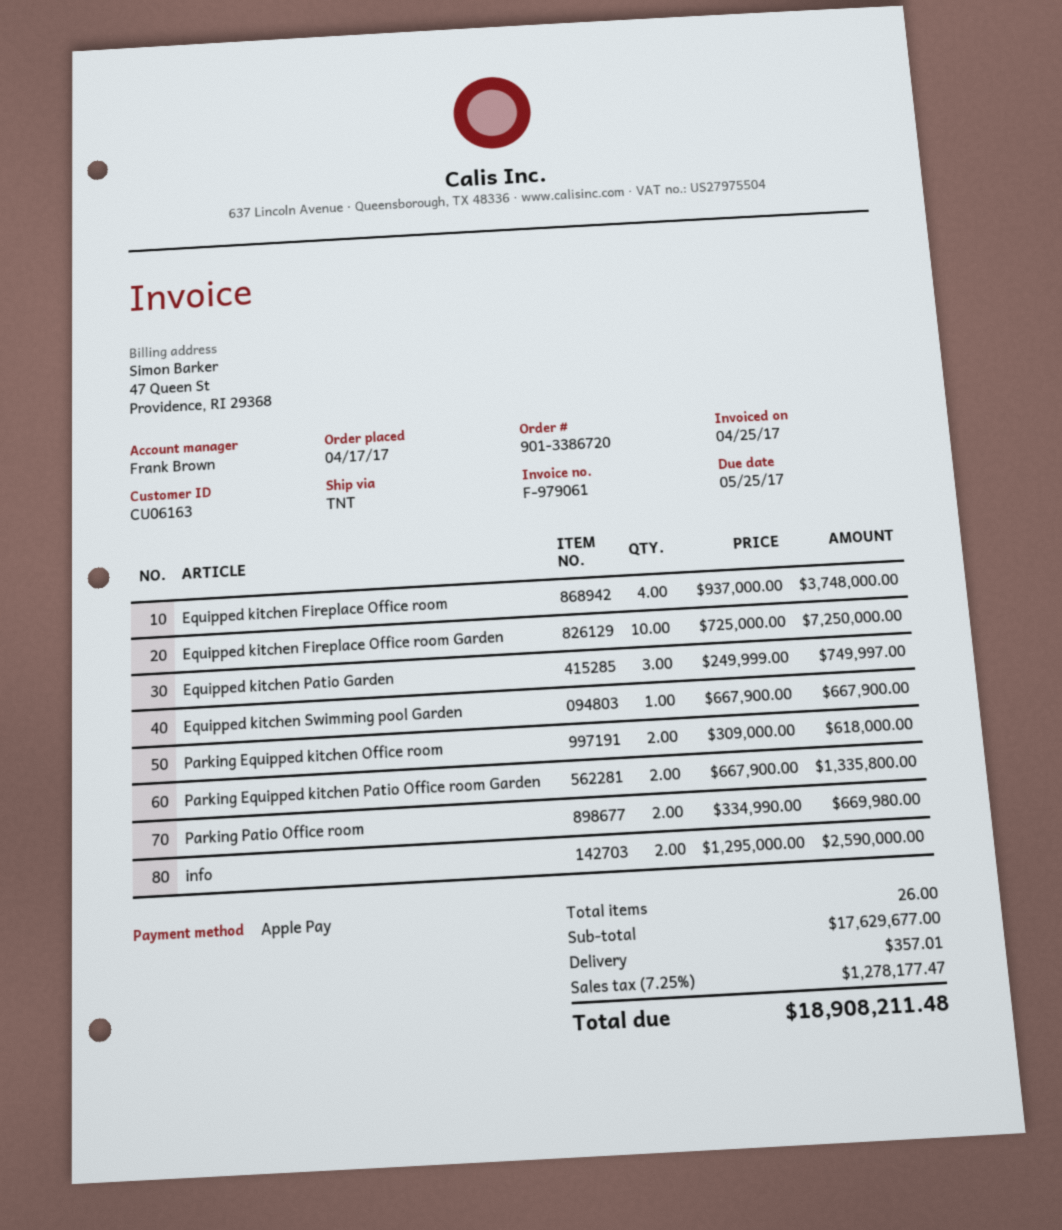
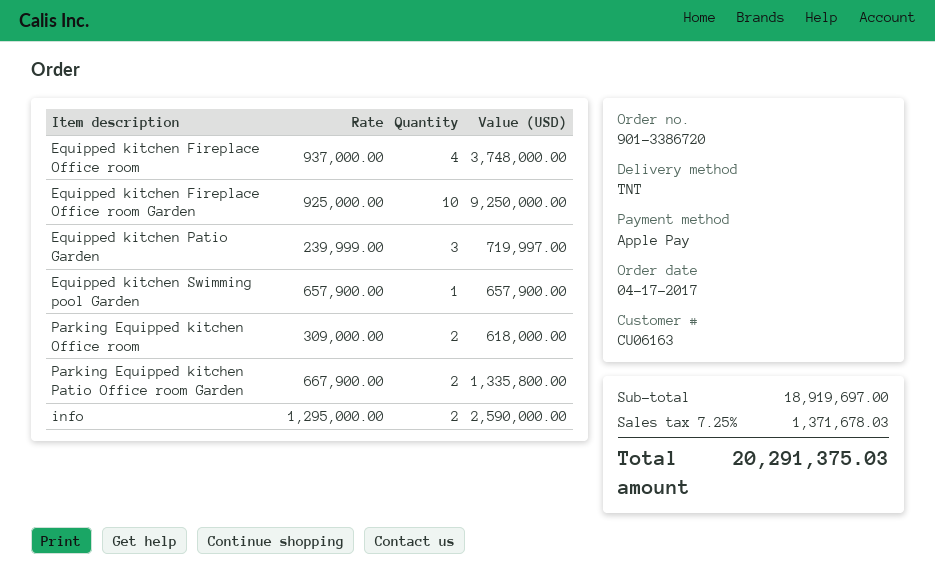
Equipped kitchen Fireplace Office room Garden: 10 x 725000.00 = 7250000.00 -> 10 x 925000.00 = 9250000.00
Equipped kitchen Patio Garden: 3 x 249999.00 = 749997.00 -> 3 x 239999.00 = 719997.00
Equipped kitchen Swimming pool Garden: 1 x 667900.00 = 667900.00 -> 1 x 657900.00 = 657900.00
Parking Patio Office room: 2 x 334990.00 = 669980.00 -> none
subtotal: 17629677.00 -> 18919697.00
shipping: 357.01 -> none
tax: 7.25% = 1278177.47 -> 7.25% = 1371678.03
total: 18908211.48 -> 20291375.03

